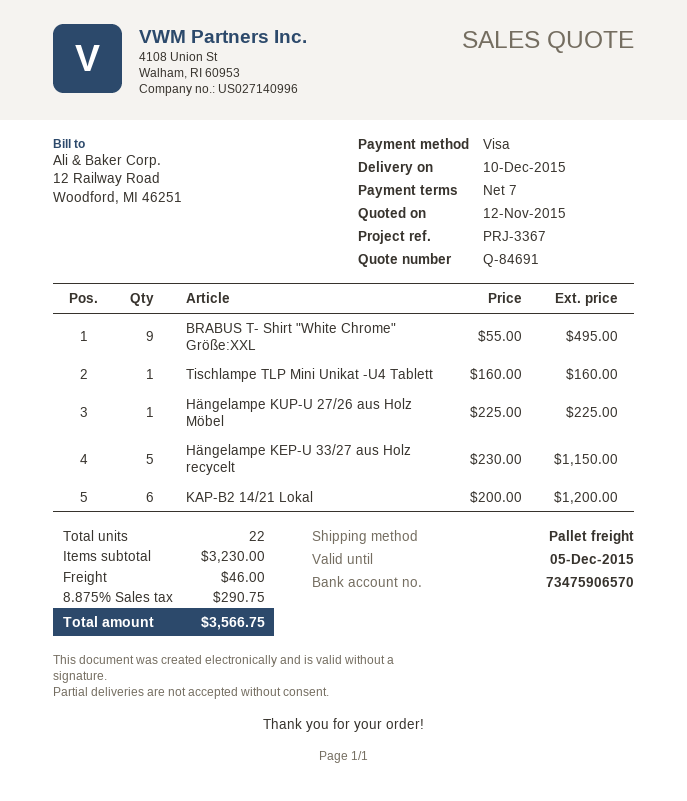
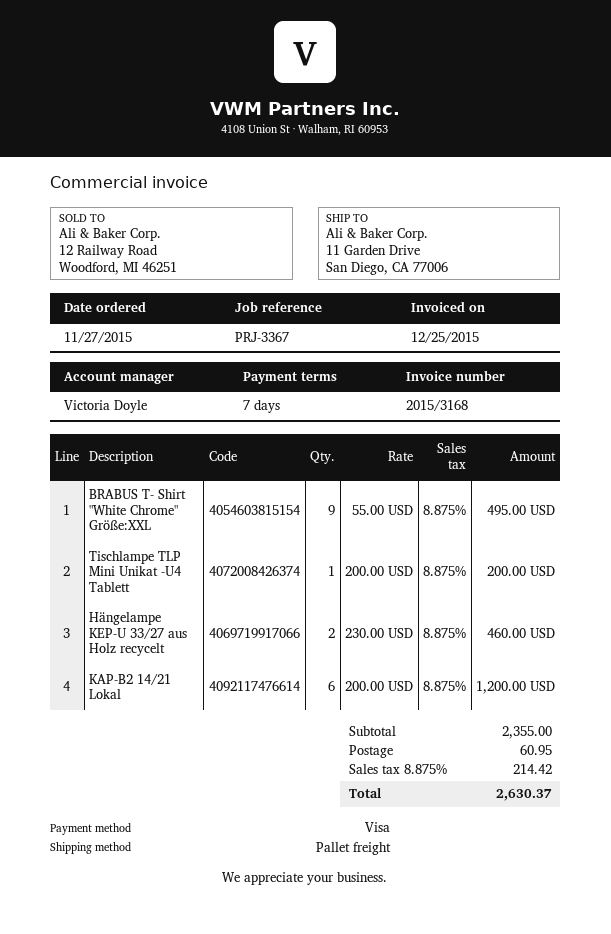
Tischlampe TLP Mini Unikat -U4 Tablett: 1 x 160.00 = 160.00 -> 1 x 200.00 = 200.00
Hängelampe KUP-U 27/26 aus Holz Möbel: 1 x 225.00 = 225.00 -> none
Hängelampe KEP-U 33/27 aus Holz recycelt: 5 x 230.00 = 1150.00 -> 2 x 230.00 = 460.00
subtotal: 3230.00 -> 2355.00
shipping: 46.00 -> 60.95
tax: 8.875% = 290.75 -> 8.875% = 214.42
total: 3566.75 -> 2630.37

